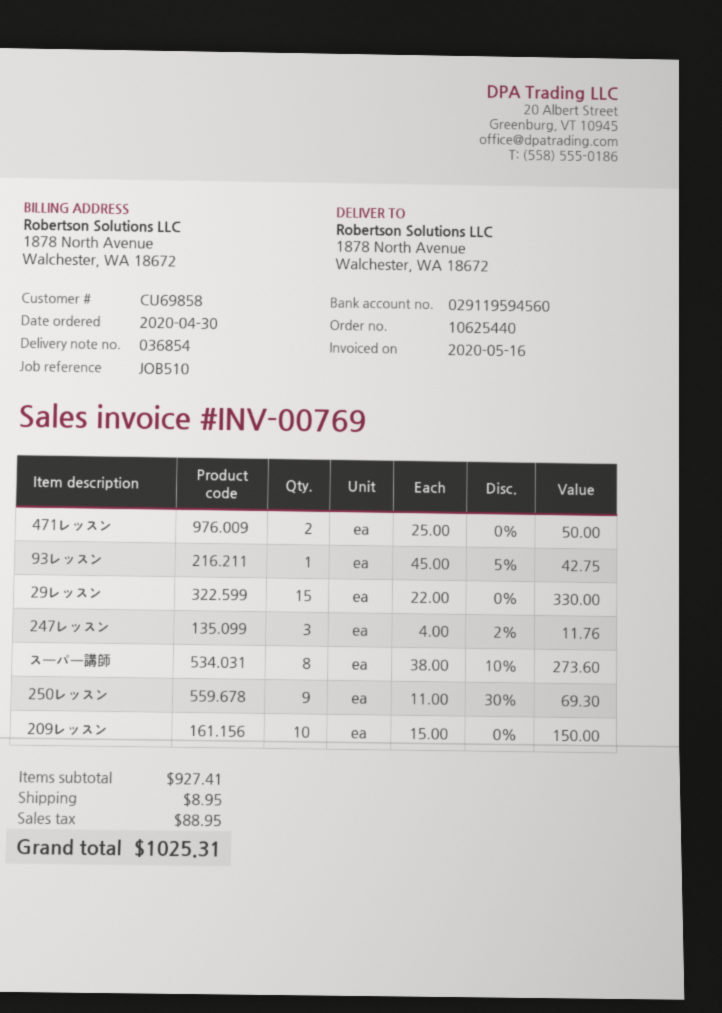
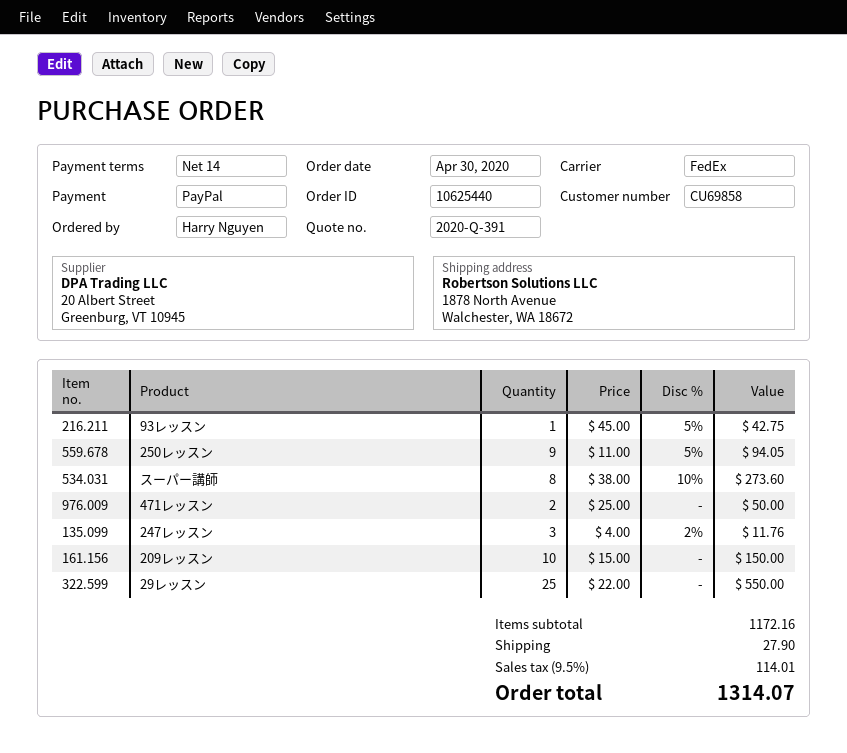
29レッスン: 15 x 22.00 = 330.00 -> 25 x 22.00 = 550.00
250レッスン: 9 x 11.00 - 30% = 69.30 -> 9 x 11.00 - 5% = 94.05
subtotal: 927.41 -> 1172.16
shipping: 8.95 -> 27.90
tax: 88.95 -> 114.01
total: 1025.31 -> 1314.07

